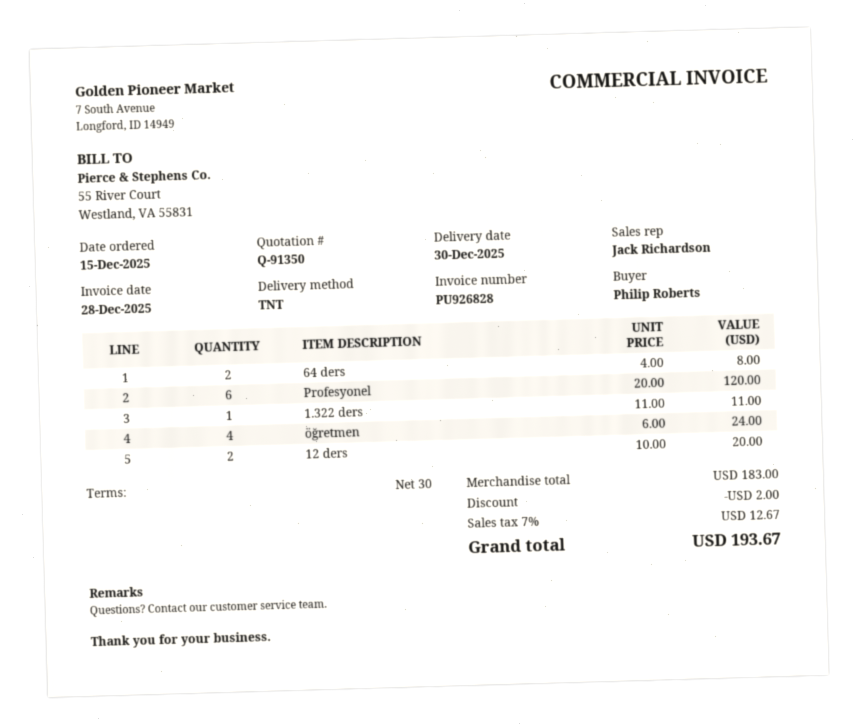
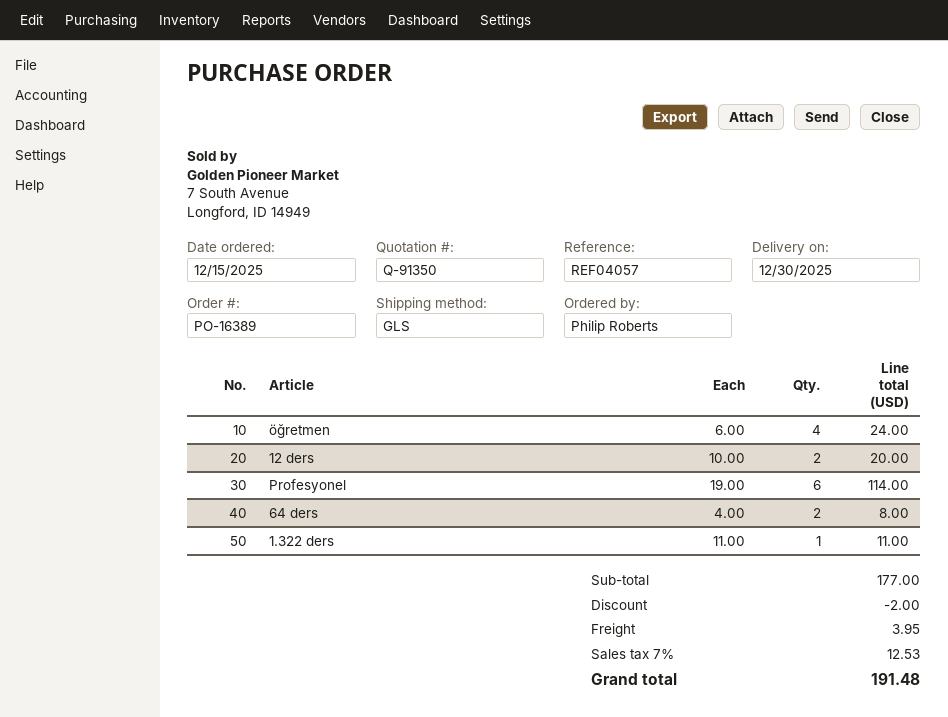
shipping method: TNT -> GLS
Profesyonel: 6 x 20.00 = 120.00 -> 6 x 19.00 = 114.00
subtotal: 183.00 -> 177.00
shipping: none -> 3.95
tax: 7% = 12.67 -> 7% = 12.53
total: 193.67 -> 191.48

